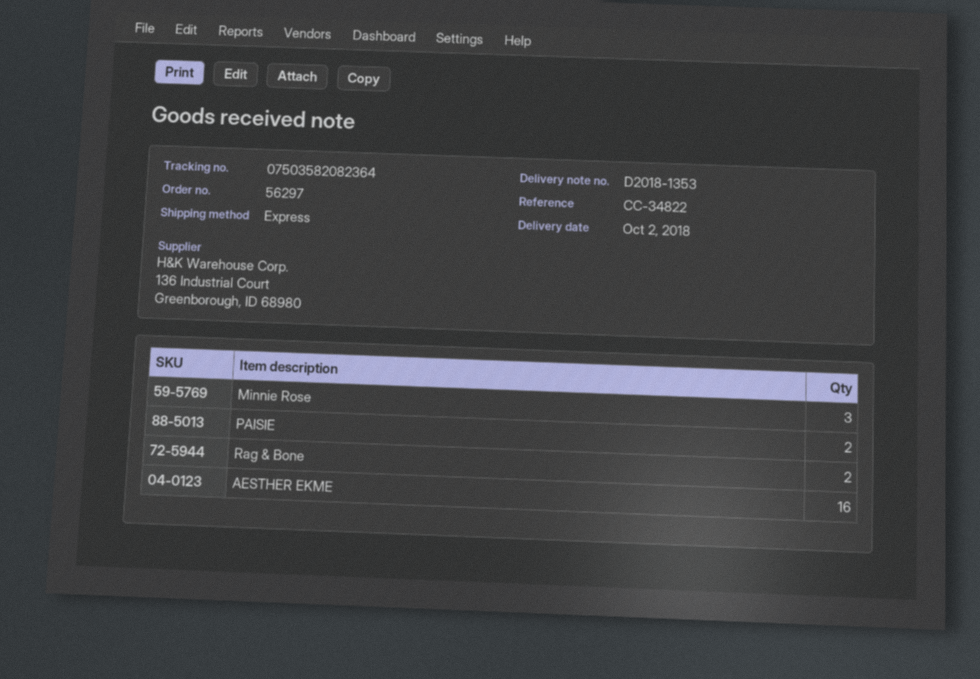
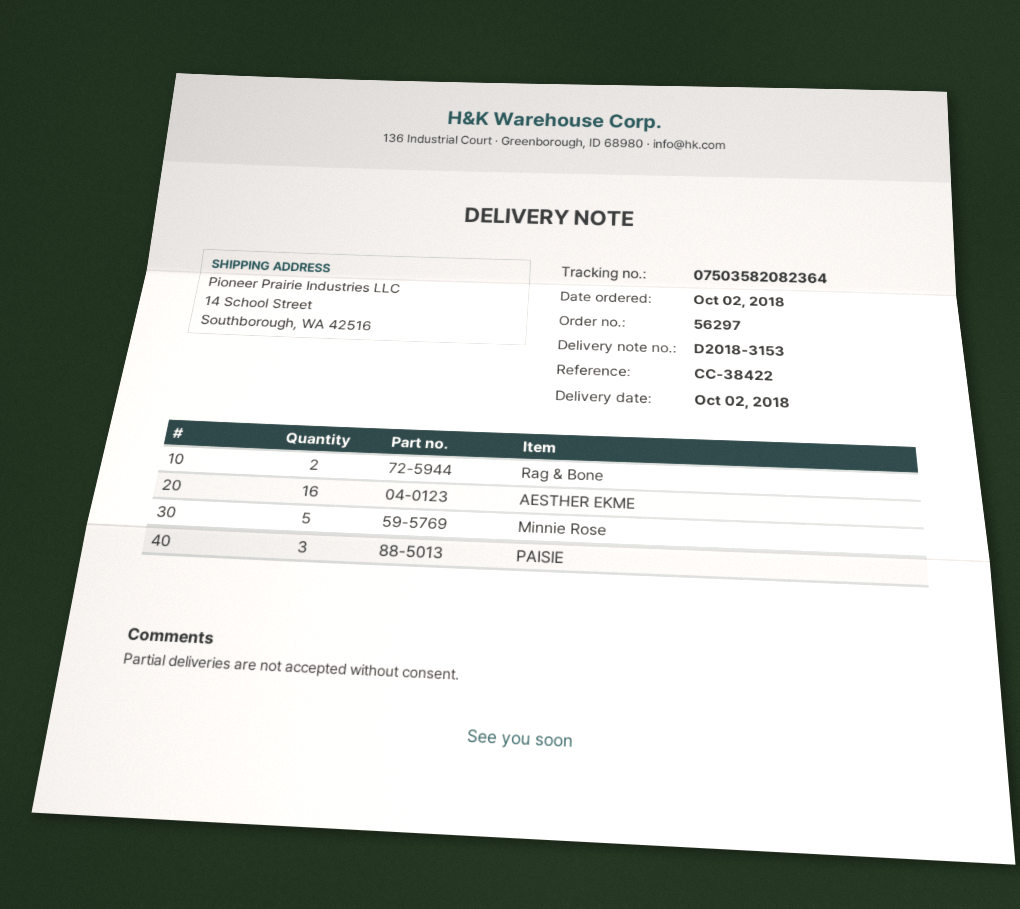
delivery note number: D2018-1353 -> D2018-3153
reference: CC-34822 -> CC-38422
Minnie Rose: 3 -> 5
PAISIE: 2 -> 3

